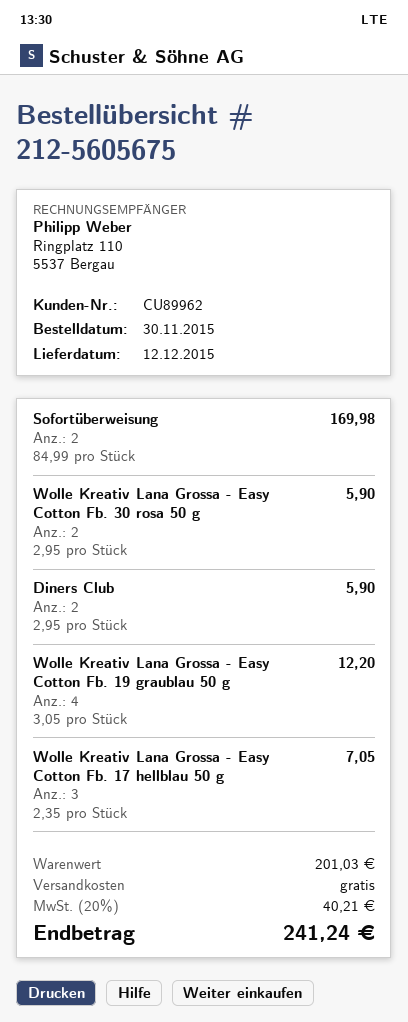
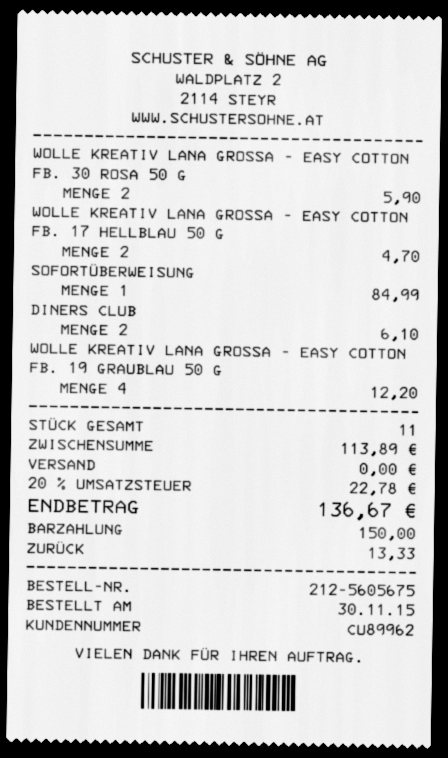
Sofortüberweisung: 2 for 169.98 -> 1 for 84.99
Diners Club: 2 for 5.90 -> 2 for 6.10
Wolle Kreativ Lana Grossa - Easy Cotton Fb. 17 hellblau 50 g: 3 for 7.05 -> 2 for 4.70
subtotal: 201.03 -> 113.89
tax: 20% = 40.21 -> 20% = 22.78
total: 241.24 -> 136.67

